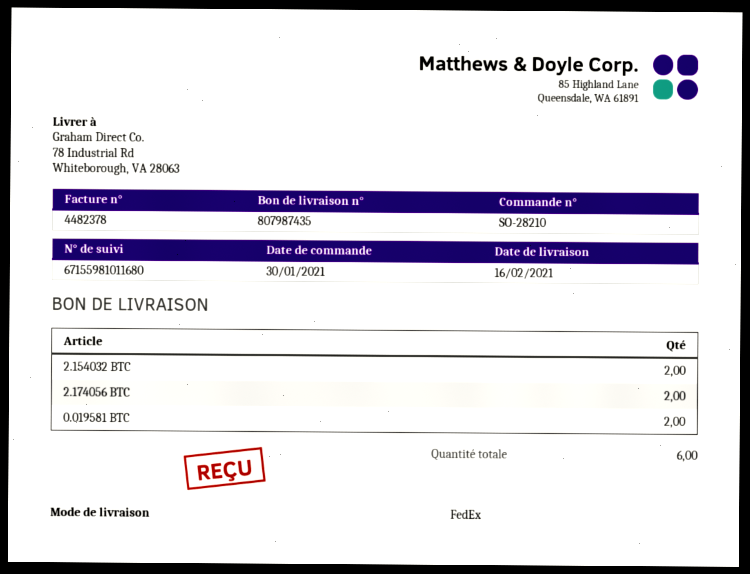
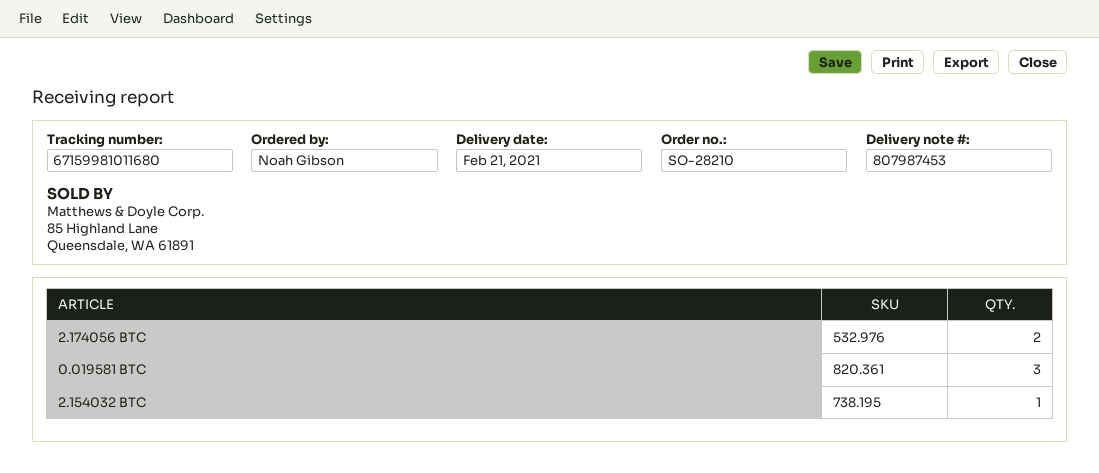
delivery note number: 807987435 -> 807987453
delivery date: 2021-02-16 -> 2021-02-21
tracking number: 67155981011680 -> 67159981011680
2.154032 BTC: 2 -> 1
0.019581 BTC: 2 -> 3

